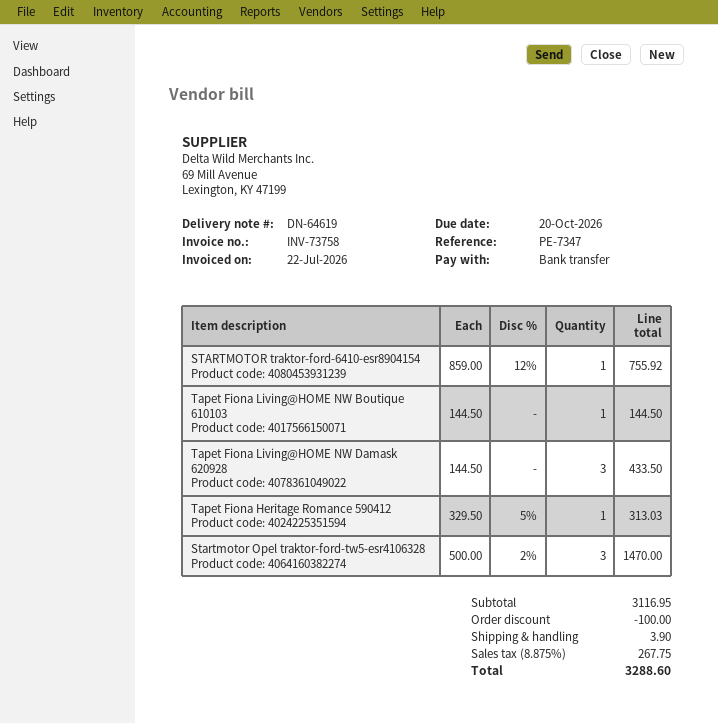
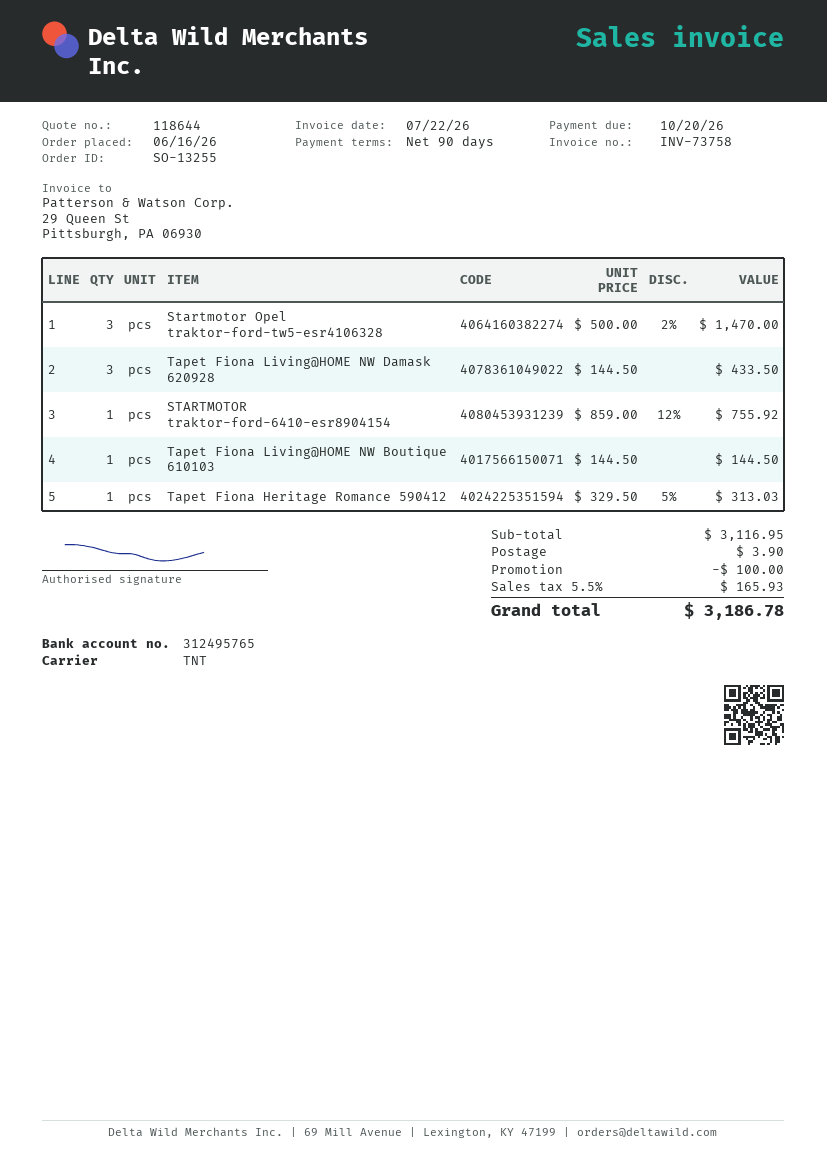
tax: 8.875% = 267.75 -> 5.5% = 165.93
total: 3288.60 -> 3186.78

